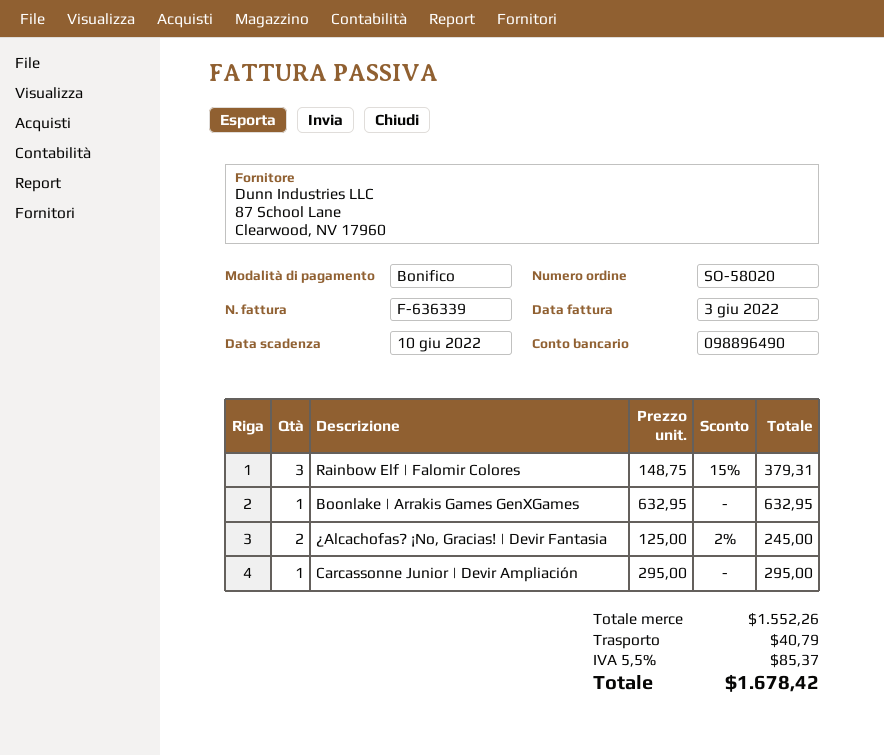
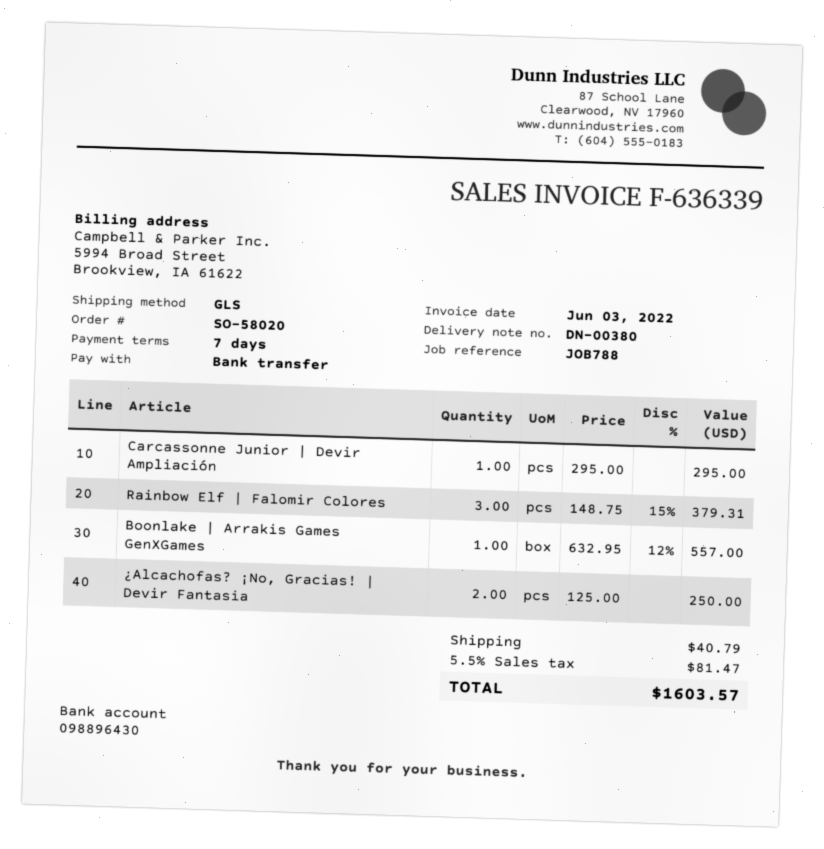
bank account: 098896490 -> 098896430
Boonlake | Arrakis Games GenXGames: 1 x 632.95 = 632.95 -> 1 x 632.95 - 12% = 557.00
¿Alcachofas? ¡No, Gracias! | Devir Fantasia: 2 x 125.00 - 2% = 245.00 -> 2 x 125.00 = 250.00
tax: 5.5% = 85.37 -> 5.5% = 81.47
total: 1678.42 -> 1603.57

